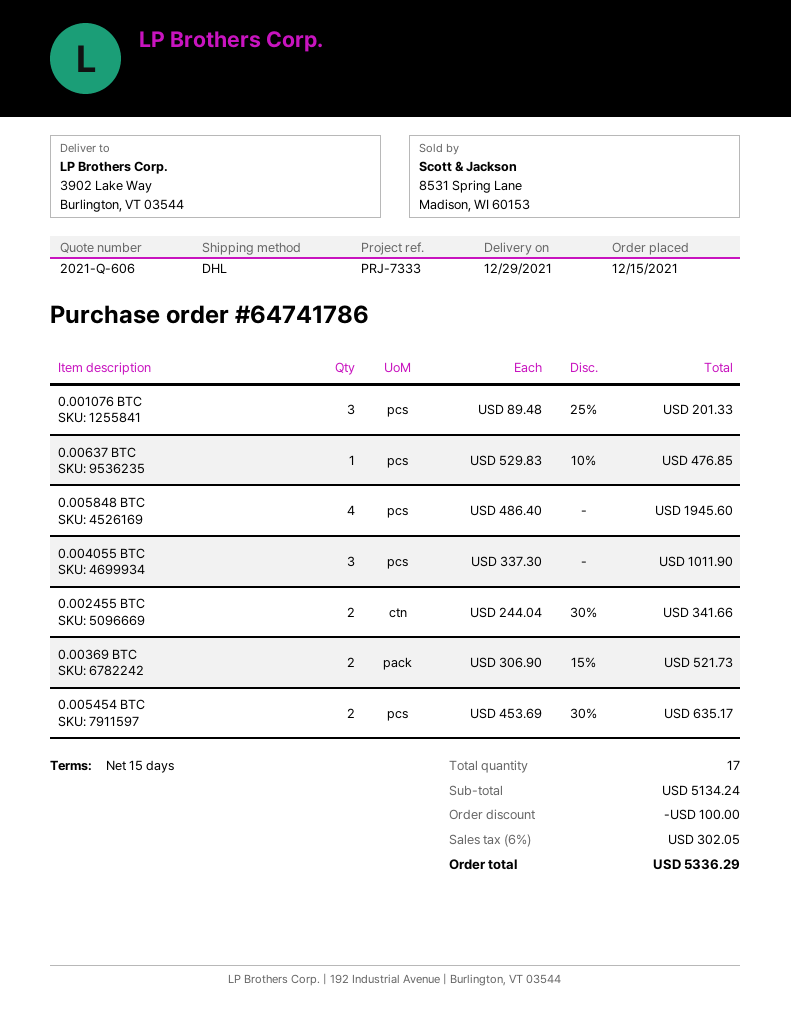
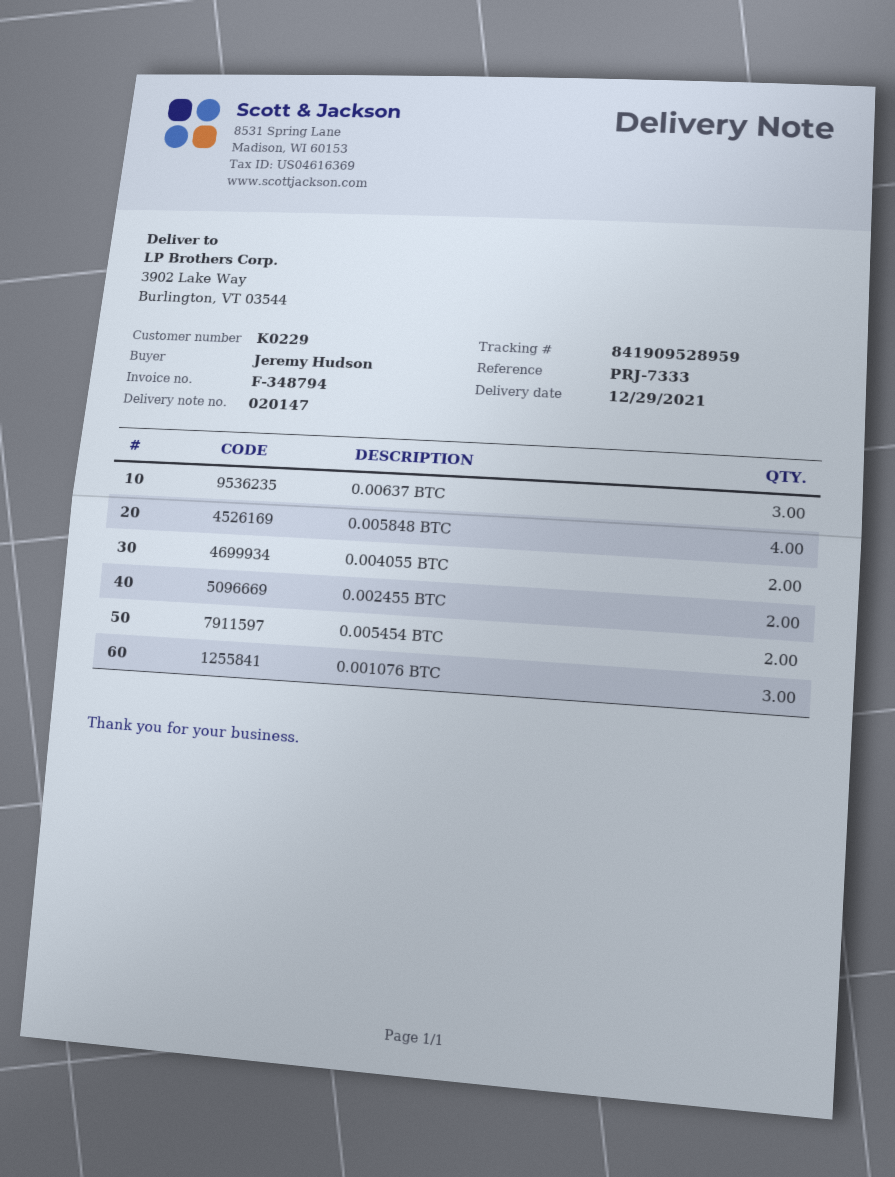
0.00637 BTC: 1 -> 3
0.004055 BTC: 3 -> 2
0.00369 BTC: 2 -> none

